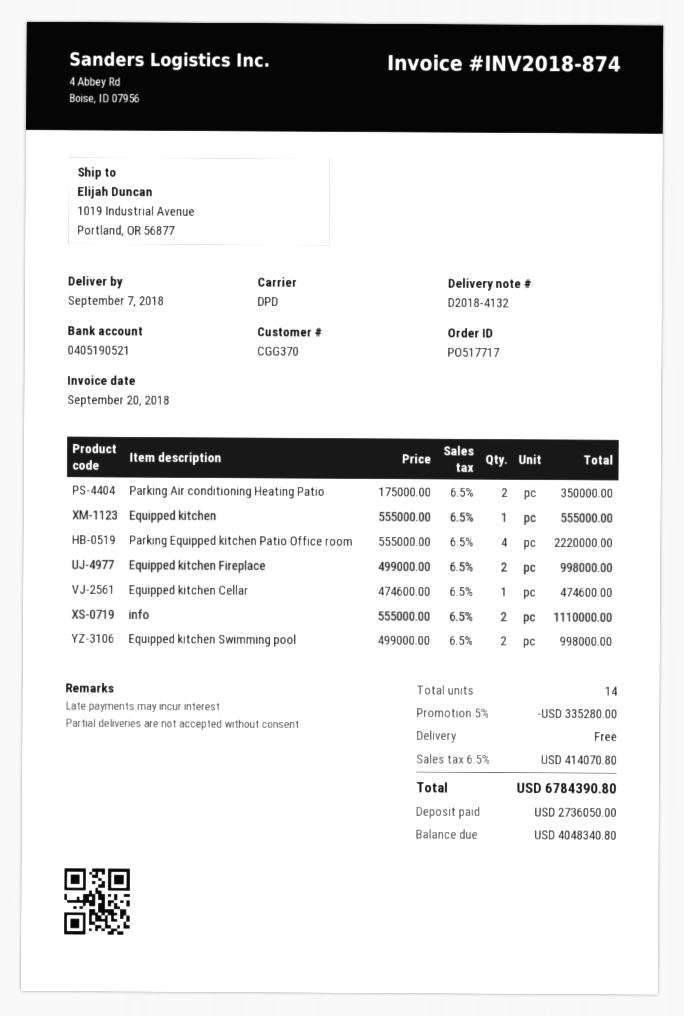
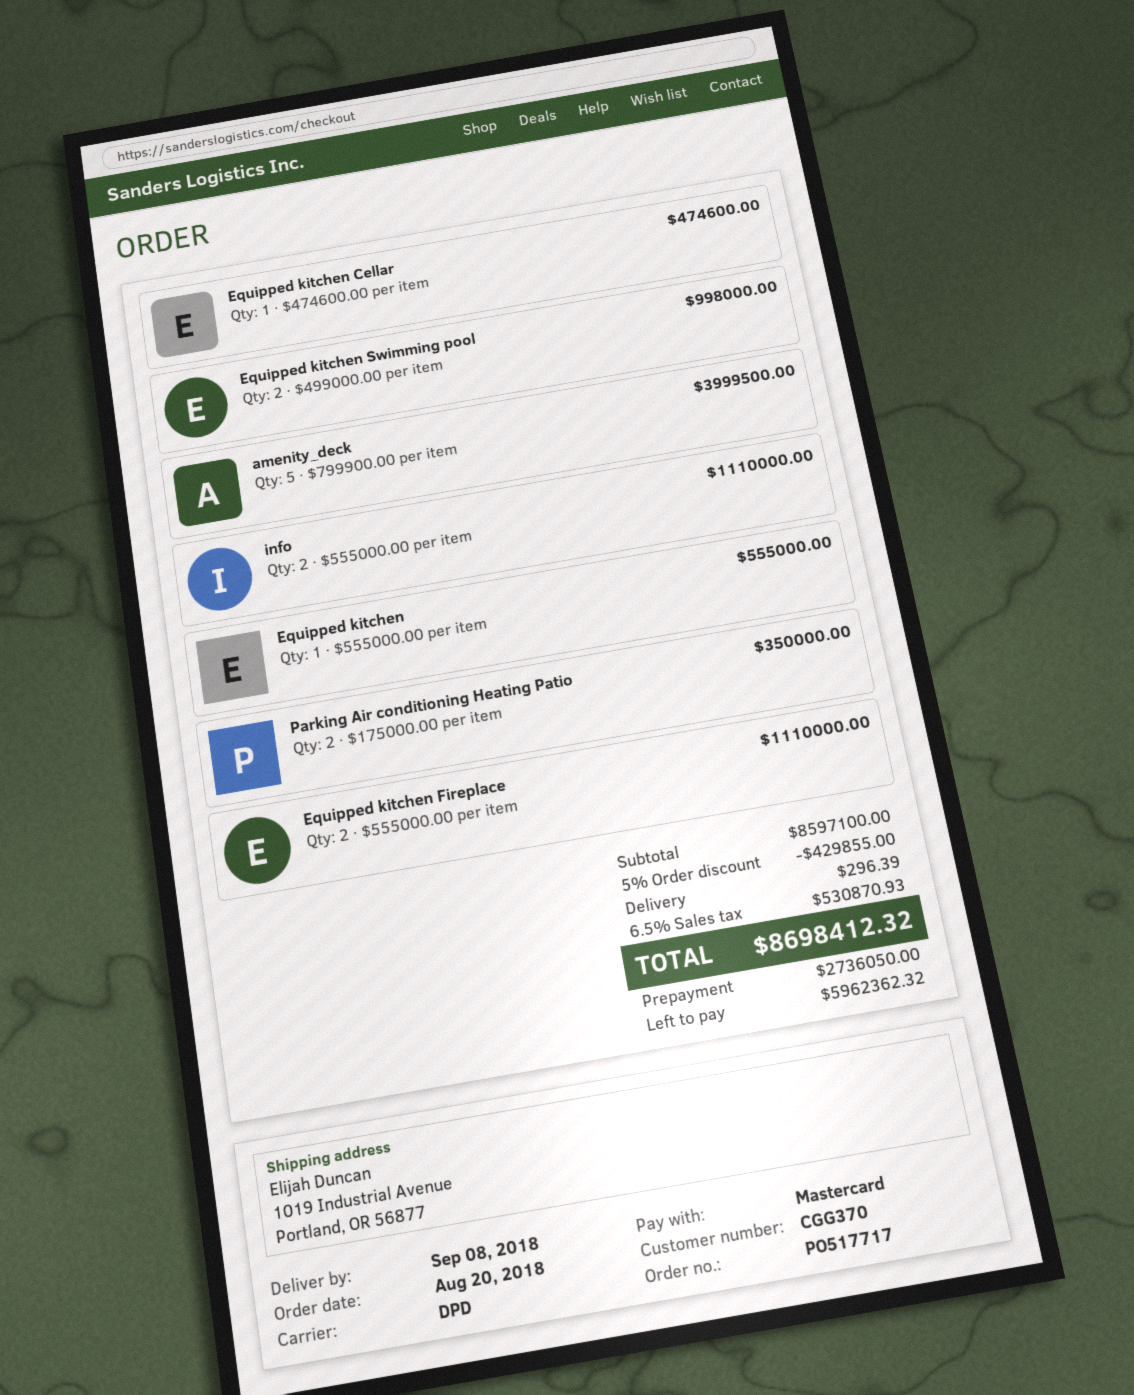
delivery date: 2018-09-07 -> 2018-09-08
Parking Equipped kitchen Patio Office room: 4 x 555000.00 = 2220000.00 -> none
Equipped kitchen Fireplace: 2 x 499000.00 = 998000.00 -> 2 x 555000.00 = 1110000.00
amenity_deck: none -> 5 x 799900.00 = 3999500.00
discount: 5% = 335280.00 -> 5% = 429855.00
shipping: 0.00 -> 296.39
tax: 6.5% = 414070.80 -> 6.5% = 530870.93
total: 6784390.80 -> 8698412.32
balance: 4048340.80 -> 5962362.32

